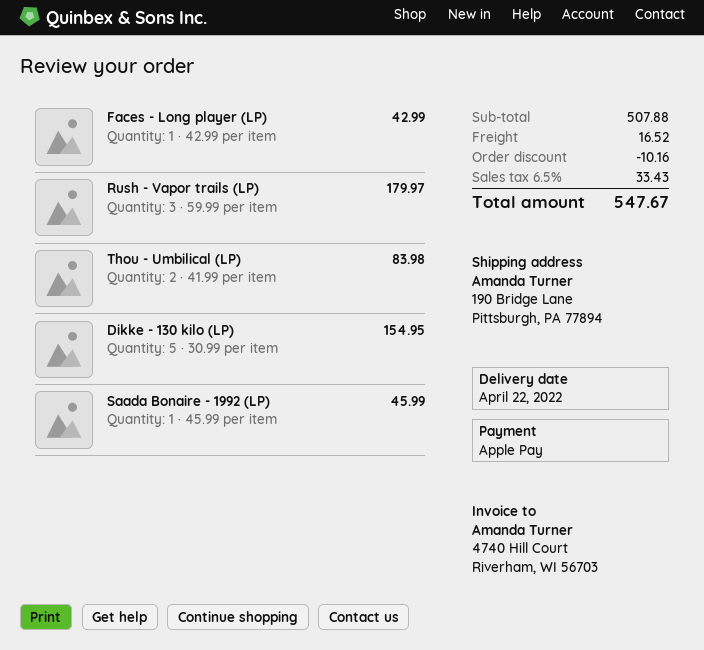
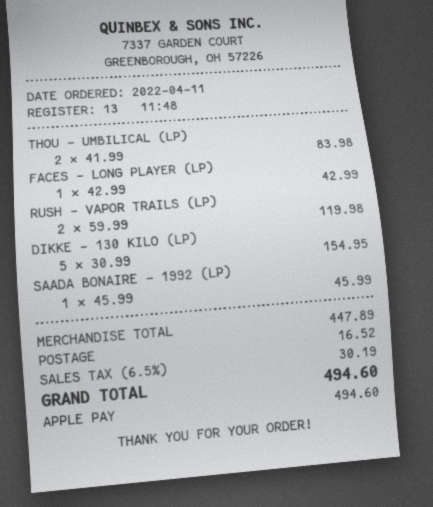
Rush - Vapor trails (LP): 3 x 59.99 = 179.97 -> 2 x 59.99 = 119.98
subtotal: 507.88 -> 447.89
discount: 10.16 -> none
tax: 6.5% = 33.43 -> 6.5% = 30.19
total: 547.67 -> 494.60

